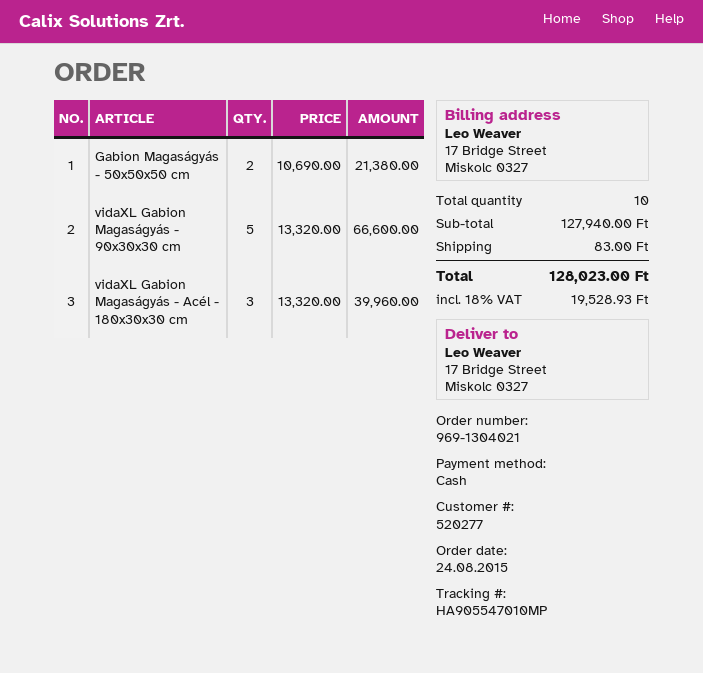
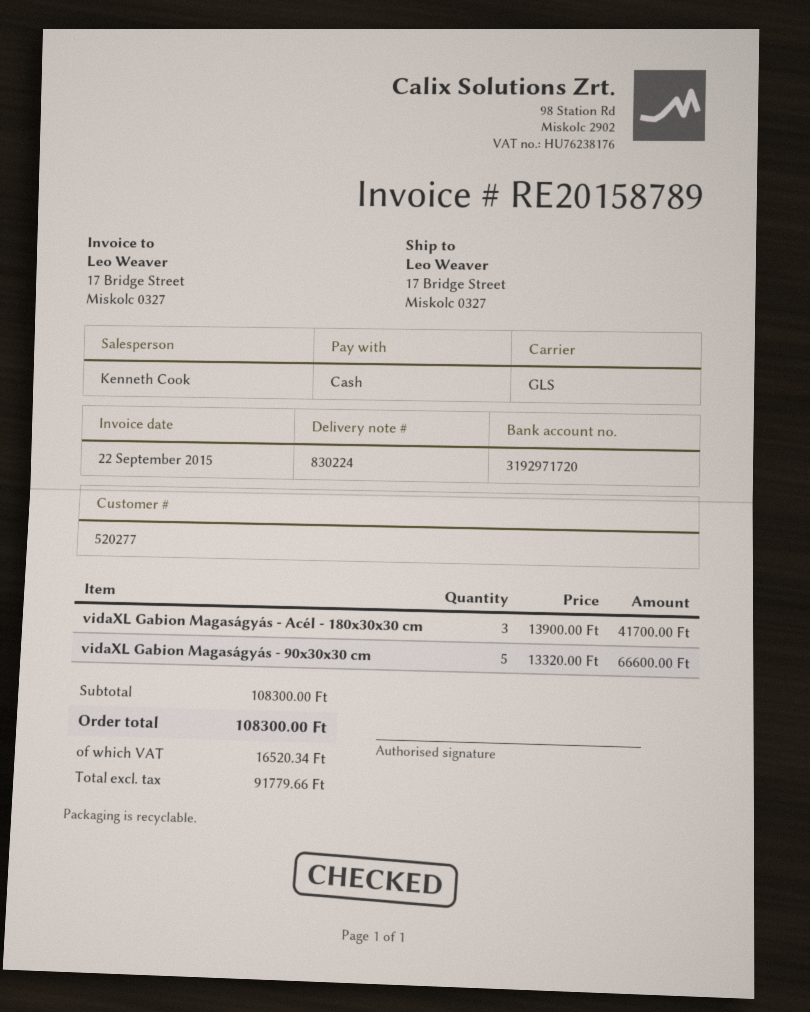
Gabion Magaságyás - 50x50x50 cm: 2 x 10690.00 = 21380.00 -> none
vidaXL Gabion Magaságyás - Acél - 180x30x30 cm: 3 x 13320.00 = 39960.00 -> 3 x 13900.00 = 41700.00
subtotal: 127940.00 -> 108300.00
shipping: 83.00 -> none
tax: 19528.93 -> 16520.34
total: 128023.00 -> 108300.00

